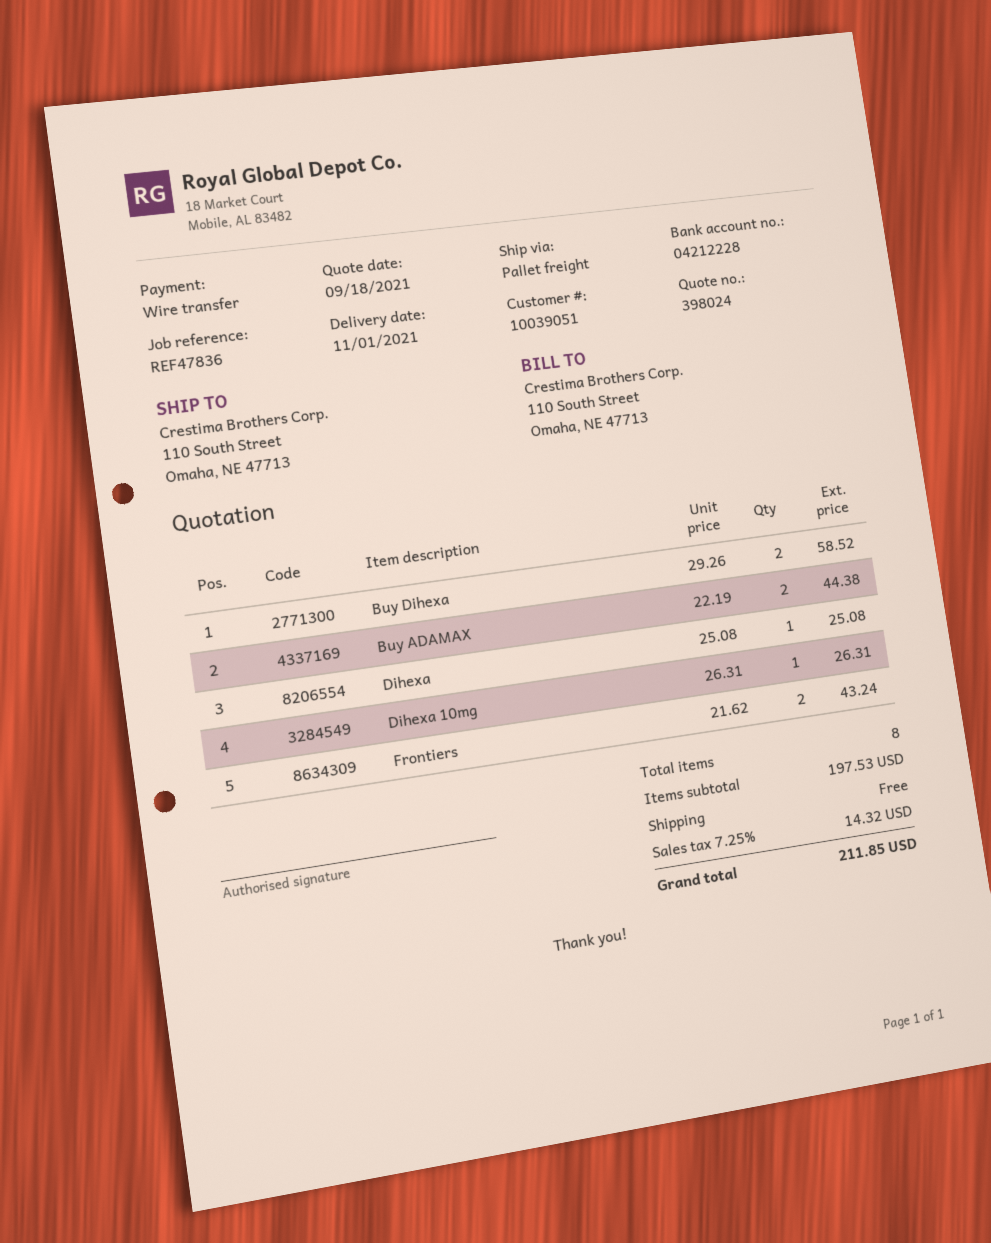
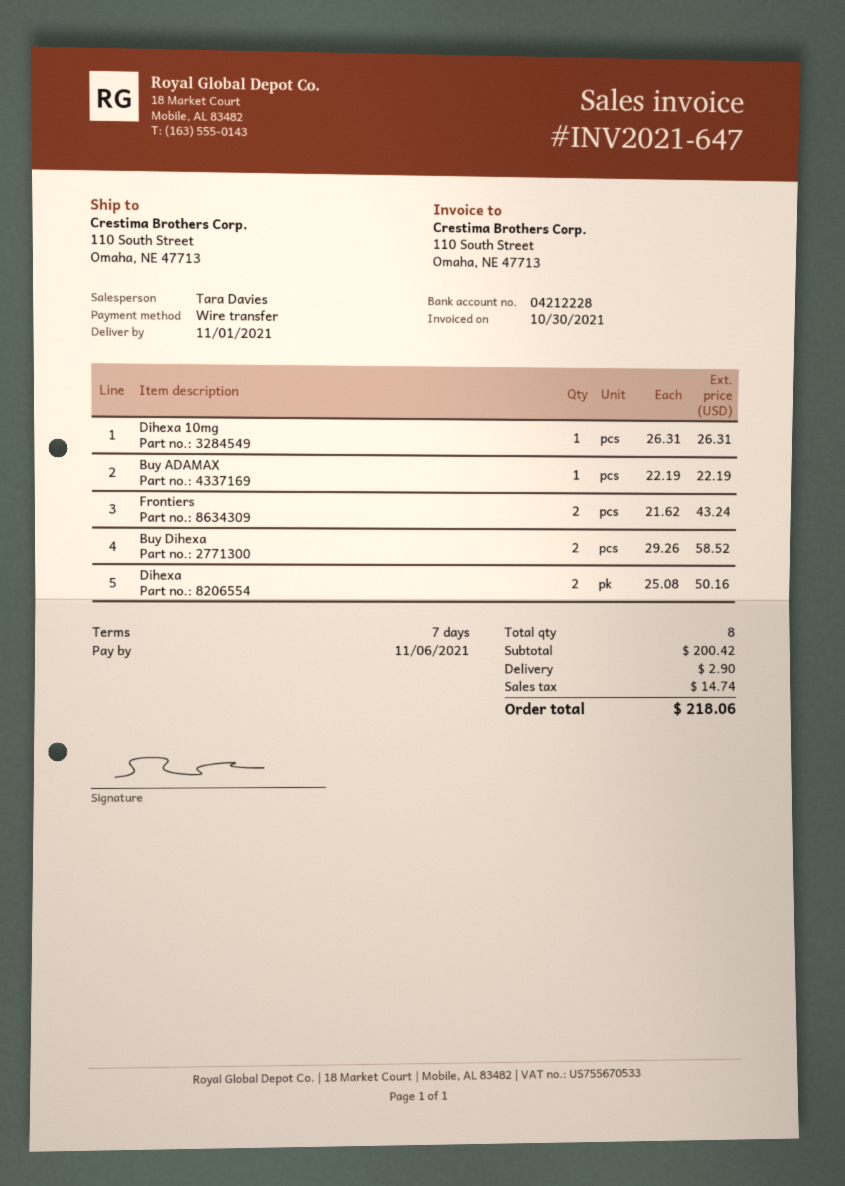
Buy ADAMAX: 2 x 22.19 = 44.38 -> 1 x 22.19 = 22.19
Dihexa: 1 x 25.08 = 25.08 -> 2 x 25.08 = 50.16
subtotal: 197.53 -> 200.42
shipping: 0.00 -> 2.90
tax: 14.32 -> 14.74
total: 211.85 -> 218.06

